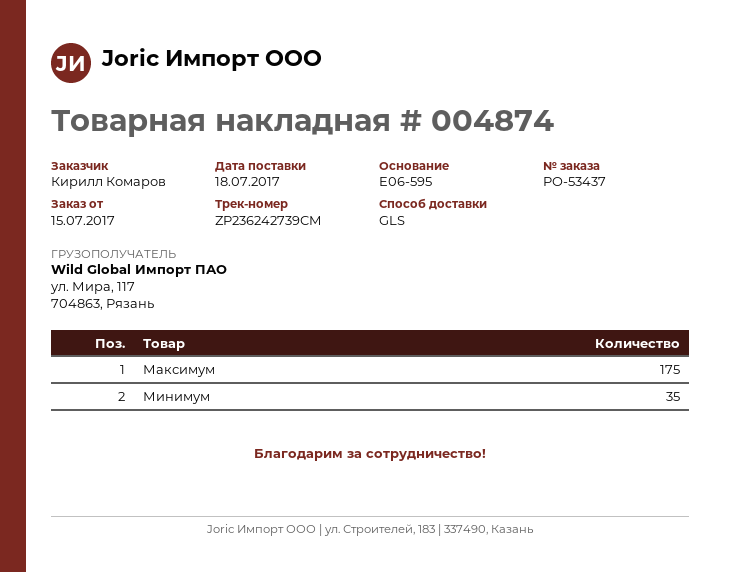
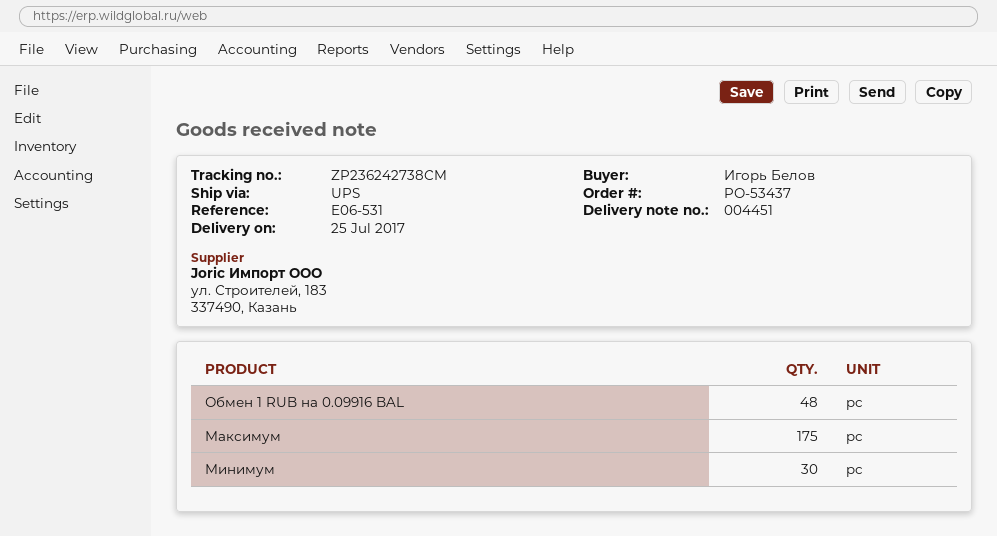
delivery note number: 004874 -> 004451
delivery date: 2017-07-18 -> 2017-07-25
reference: E06-595 -> E06-531
ordered by: Кирилл Комаров -> Игорь Белов
shipping method: GLS -> UPS
tracking number: ZP236242739CM -> ZP236242738CM
Минимум: 35 -> 30
Обмен 1 RUB на 0.09916 BAL: none -> 48

